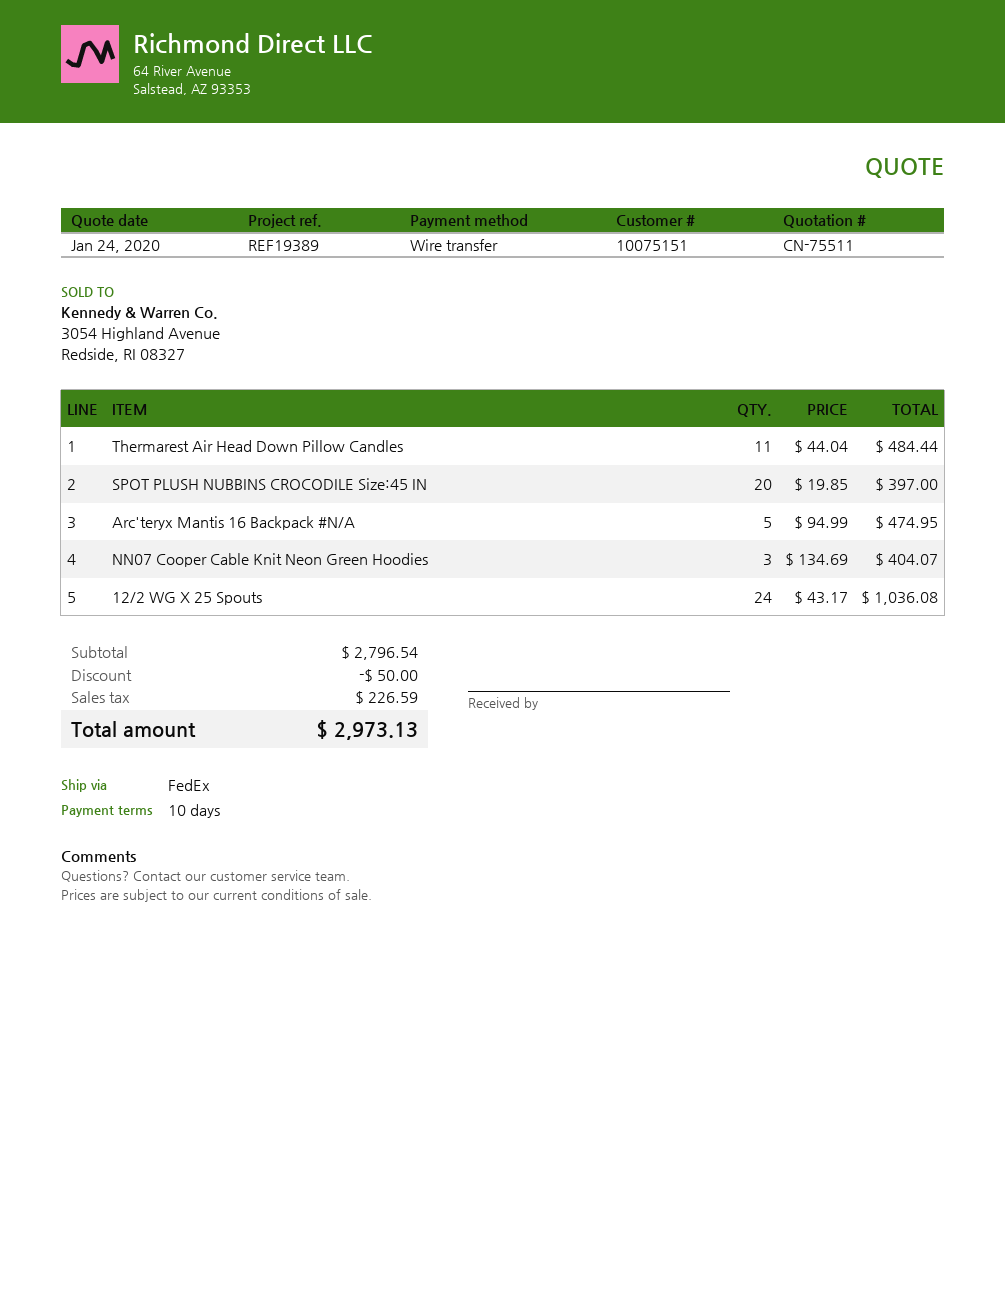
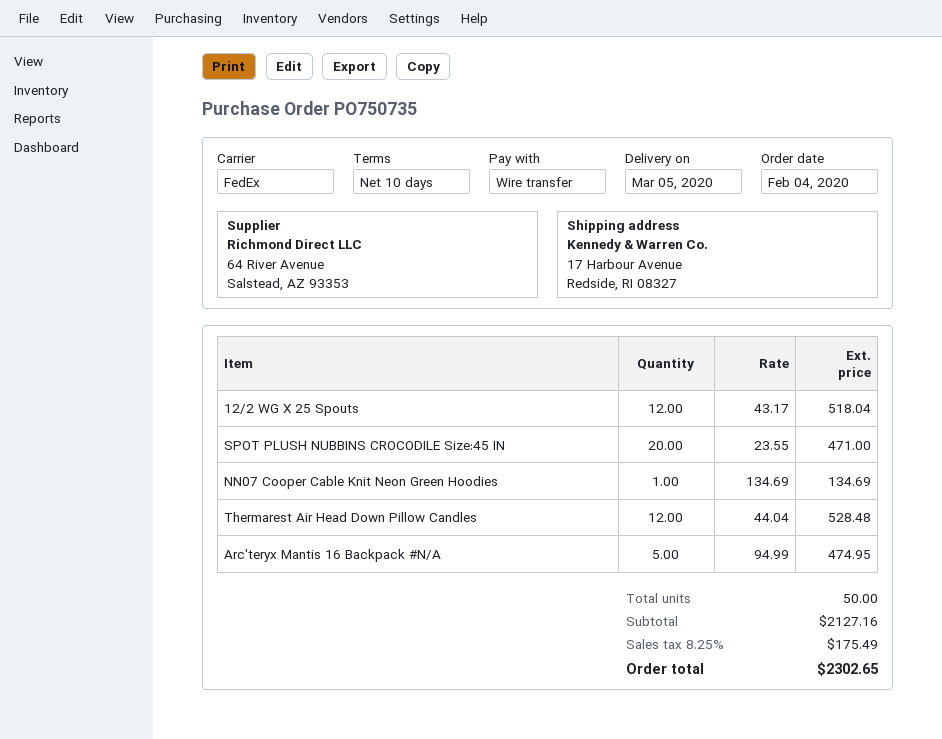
Thermarest Air Head Down Pillow Candles: 11 x 44.04 = 484.44 -> 12 x 44.04 = 528.48
SPOT PLUSH NUBBINS CROCODILE Size:45 IN: 20 x 19.85 = 397.00 -> 20 x 23.55 = 471.00
NN07 Cooper Cable Knit Neon Green Hoodies: 3 x 134.69 = 404.07 -> 1 x 134.69 = 134.69
12/2 WG X 25 Spouts: 24 x 43.17 = 1036.08 -> 12 x 43.17 = 518.04
subtotal: 2796.54 -> 2127.16
discount: 50.00 -> none
tax: 226.59 -> 175.49
total: 2973.13 -> 2302.65

